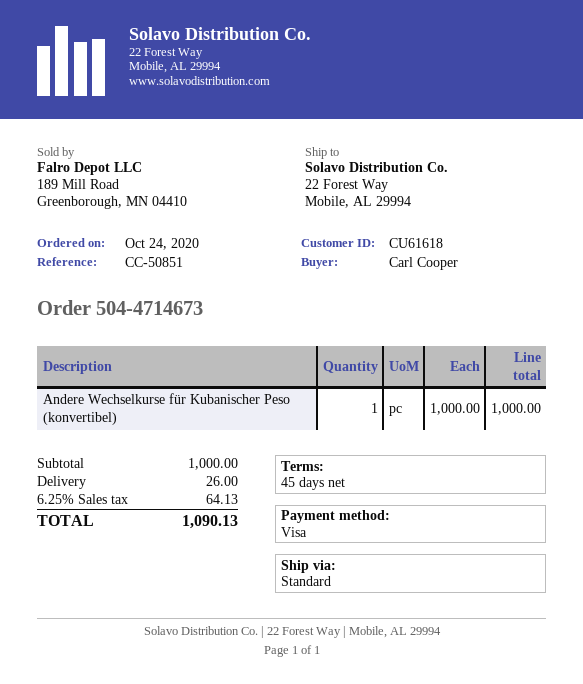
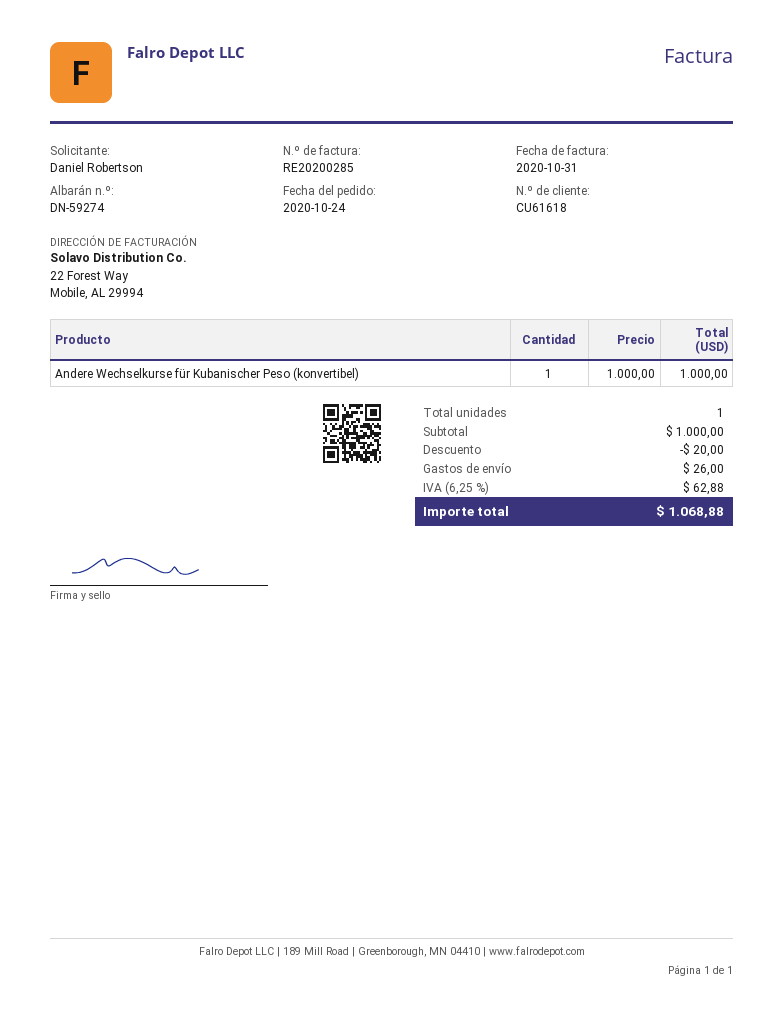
ordered by: Carl Cooper -> Daniel Robertson
discount: none -> 20.00
tax: 6.25% = 64.13 -> 6.25% = 62.88
total: 1090.13 -> 1068.88

